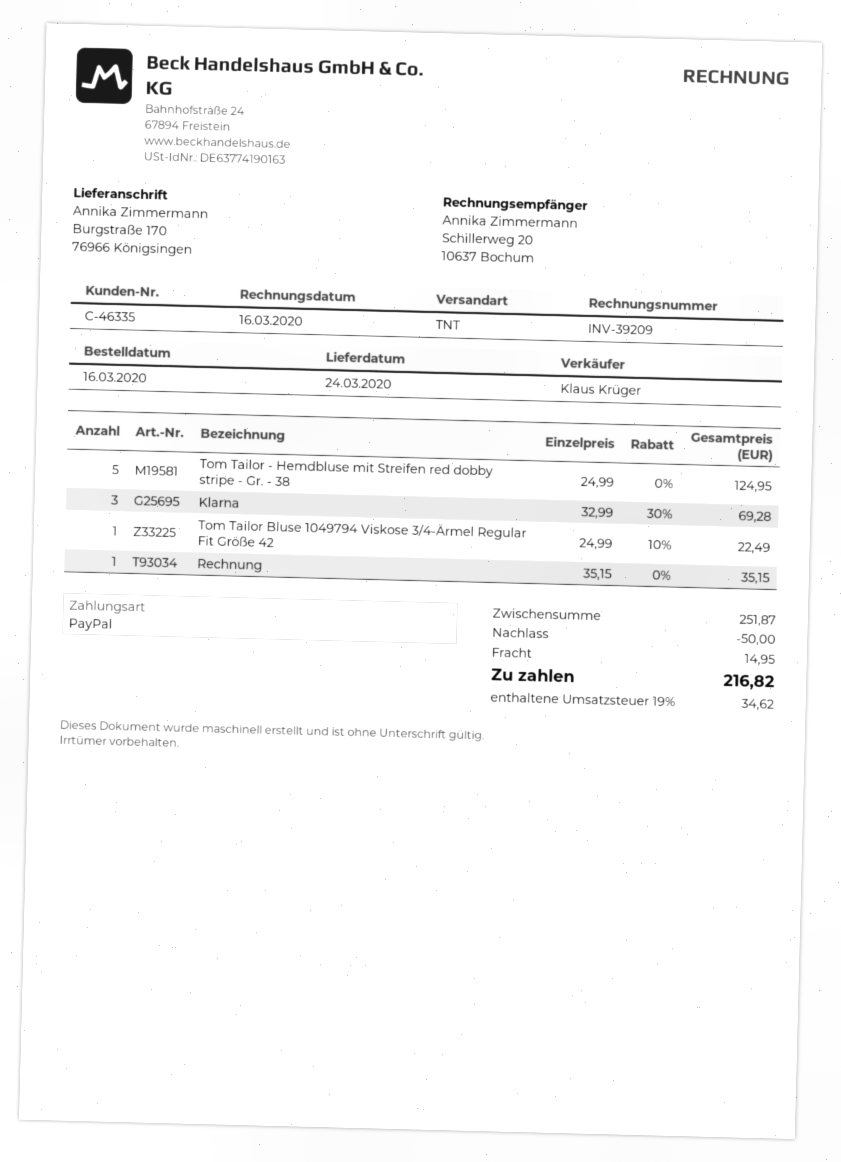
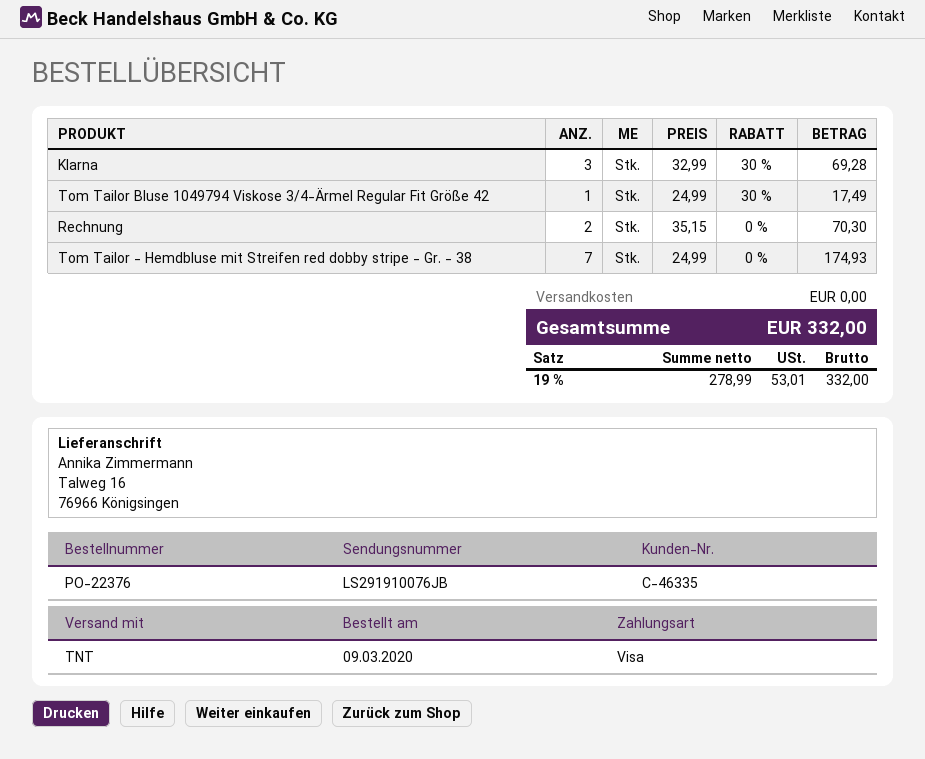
order date: 2020-03-16 -> 2020-03-09
payment method: PayPal -> Visa
ship to: Burgstraße 170, 76966 Königsingen -> Talweg 16, 76966 Königsingen
Tom Tailor - Hemdbluse mit Streifen red dobby stripe - Gr. - 38: 5 x 24.99 = 124.95 -> 7 x 24.99 = 174.93
Tom Tailor Bluse 1049794 Viskose 3/4-Ärmel Regular Fit Größe 42: 1 x 24.99 - 10% = 22.49 -> 1 x 24.99 - 30% = 17.49
Rechnung: 1 x 35.15 = 35.15 -> 2 x 35.15 = 70.30
discount: 50.00 -> none
shipping: 14.95 -> 0.00
tax: 19% = 34.62 -> 19% = 53.01
total: 216.82 -> 332.00

